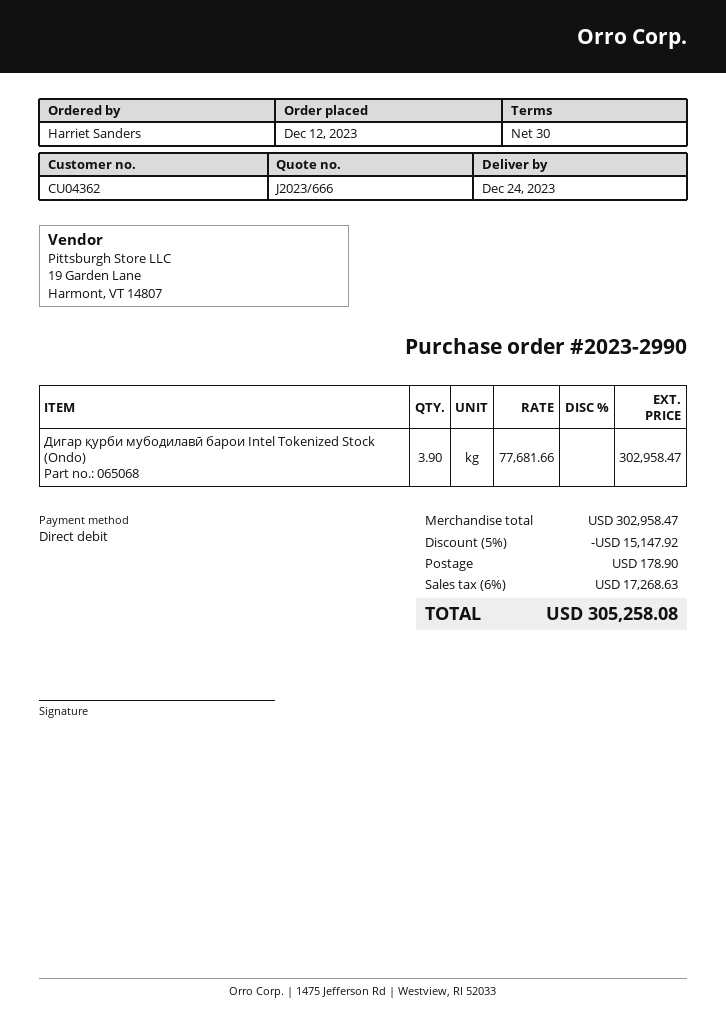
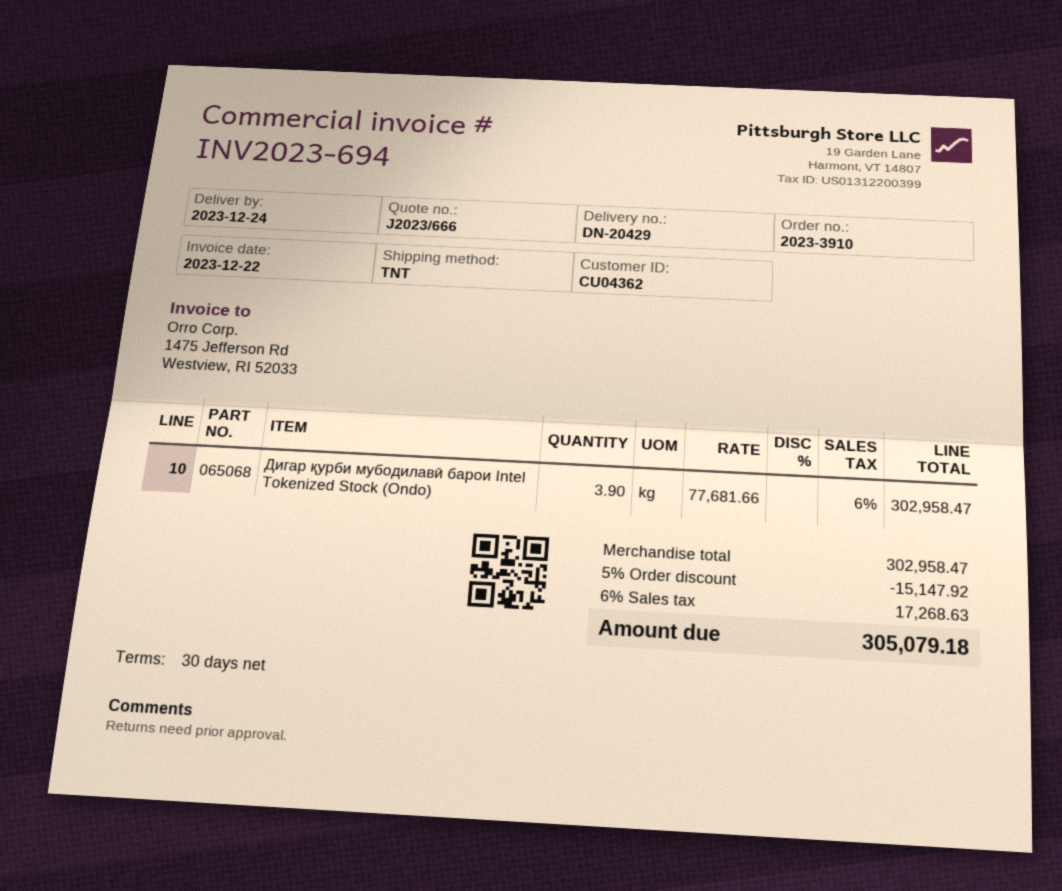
order number: 2023-2990 -> 2023-3910
shipping: 178.90 -> none
total: 305258.08 -> 305079.18

